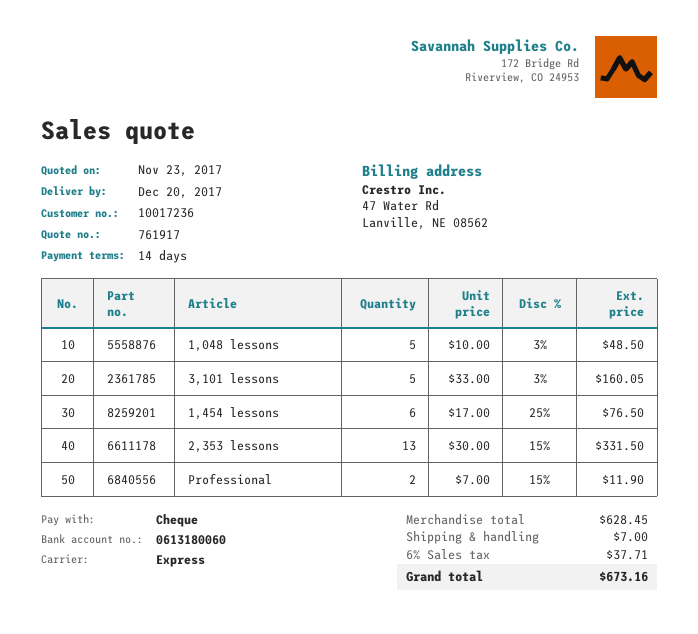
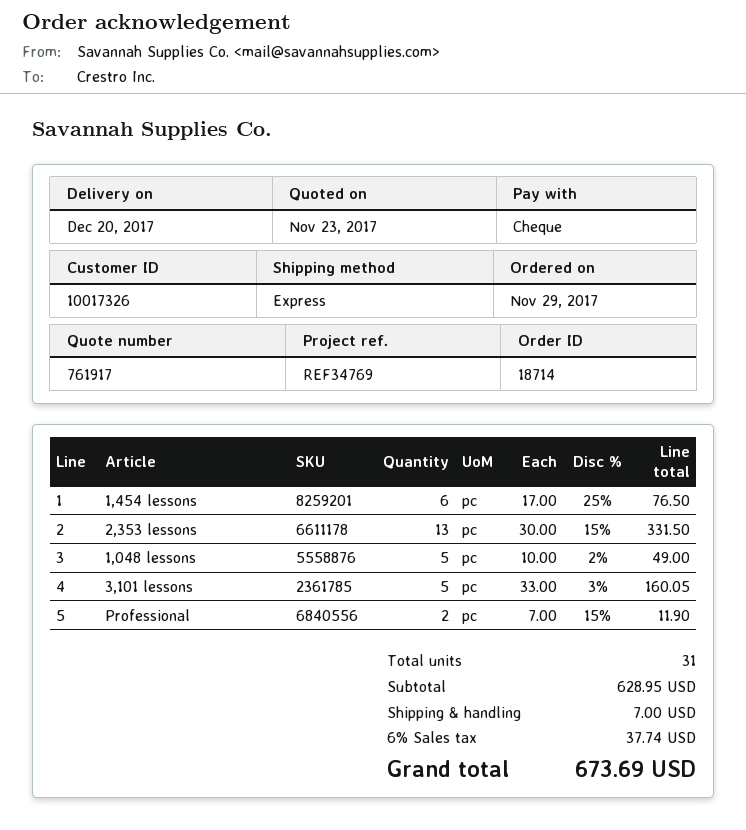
customer number: 10017236 -> 10017326
1,048 lessons: 5 x 10.00 - 3% = 48.50 -> 5 x 10.00 - 2% = 49.00
subtotal: 628.45 -> 628.95
tax: 6% = 37.71 -> 6% = 37.74
total: 673.16 -> 673.69

